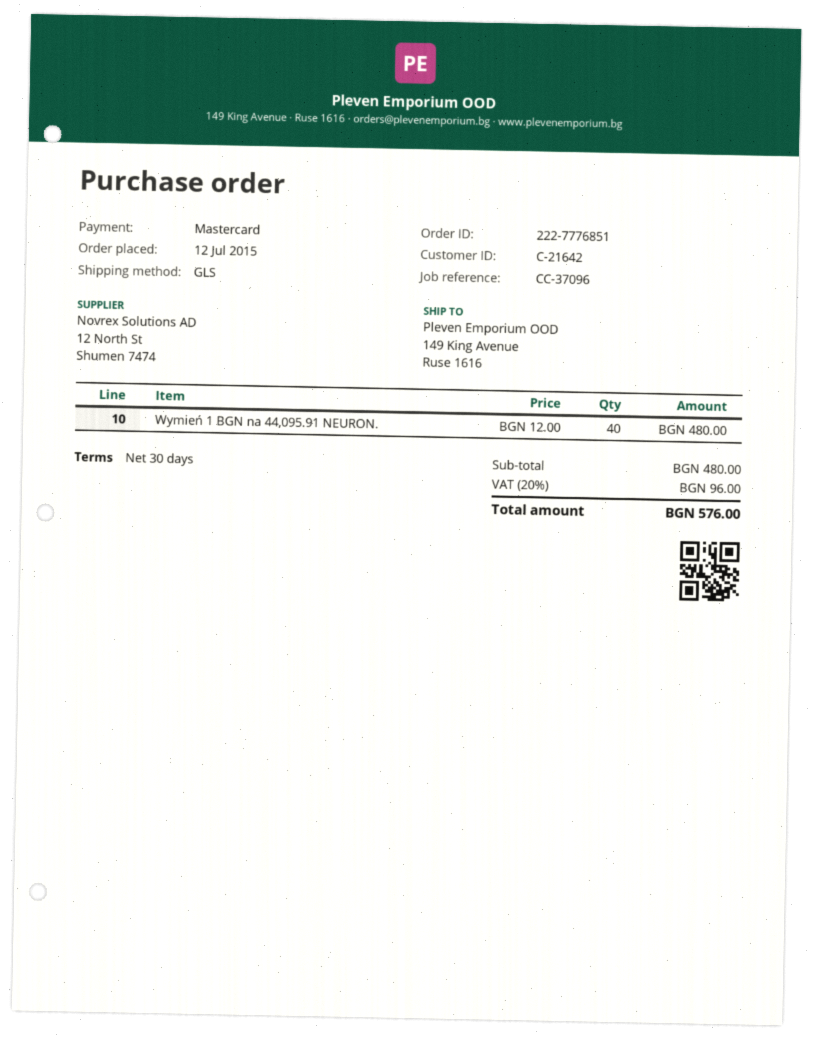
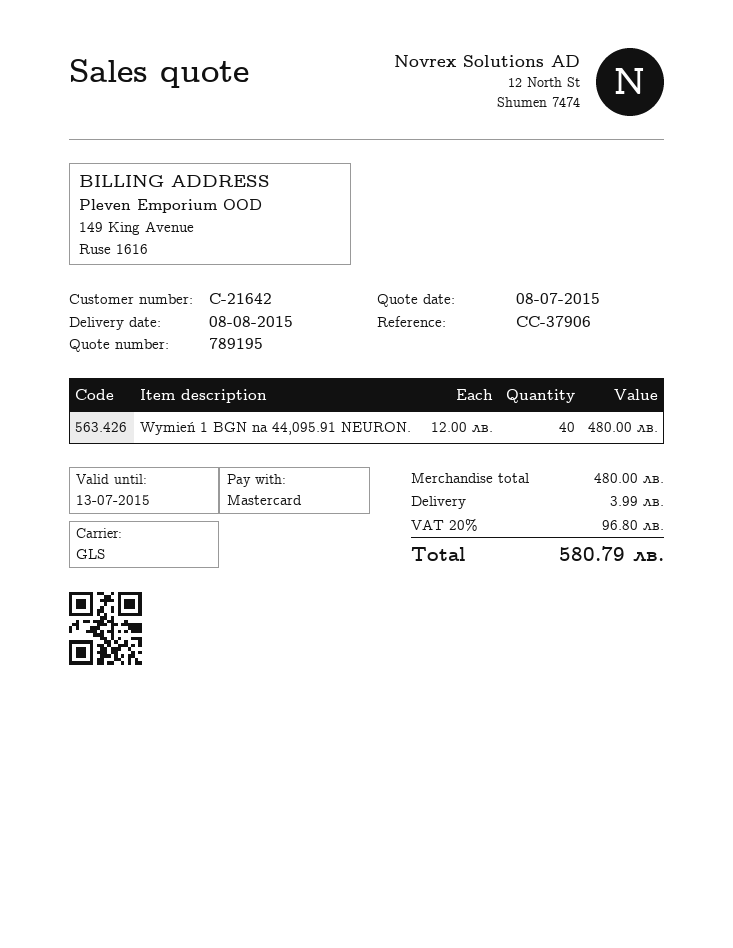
reference: CC-37096 -> CC-37906
shipping: none -> 3.99
tax: 20% = 96.00 -> 20% = 96.80
total: 576.00 -> 580.79

